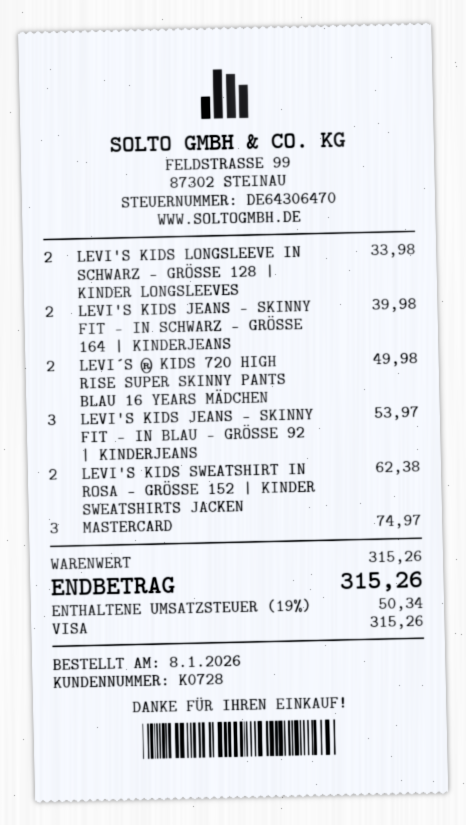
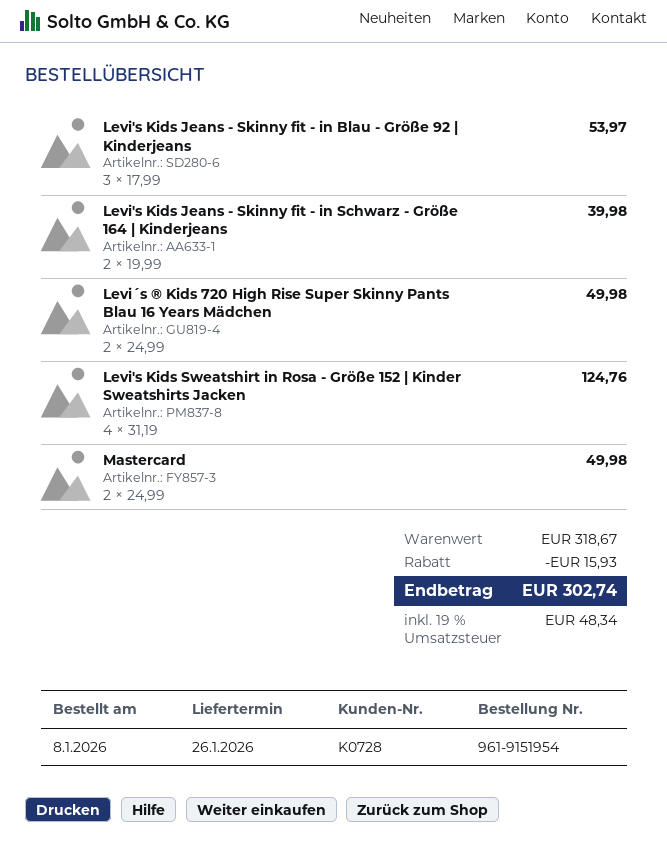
LEVI'S KIDS LONGSLEEVE IN SCHWARZ - GRÖSSE 128 | KINDER LONGSLEEVES: 2 for 33.98 -> none
LEVI'S KIDS SWEATSHIRT IN ROSA - GRÖSSE 152 | KINDER SWEATSHIRTS JACKEN: 2 for 62.38 -> 4 for 124.76
MASTERCARD: 3 for 74.97 -> 2 for 49.98
subtotal: 315.26 -> 318.67
discount: none -> 15.93
tax: 19% = 50.34 -> 19% = 48.34
total: 315.26 -> 302.74

